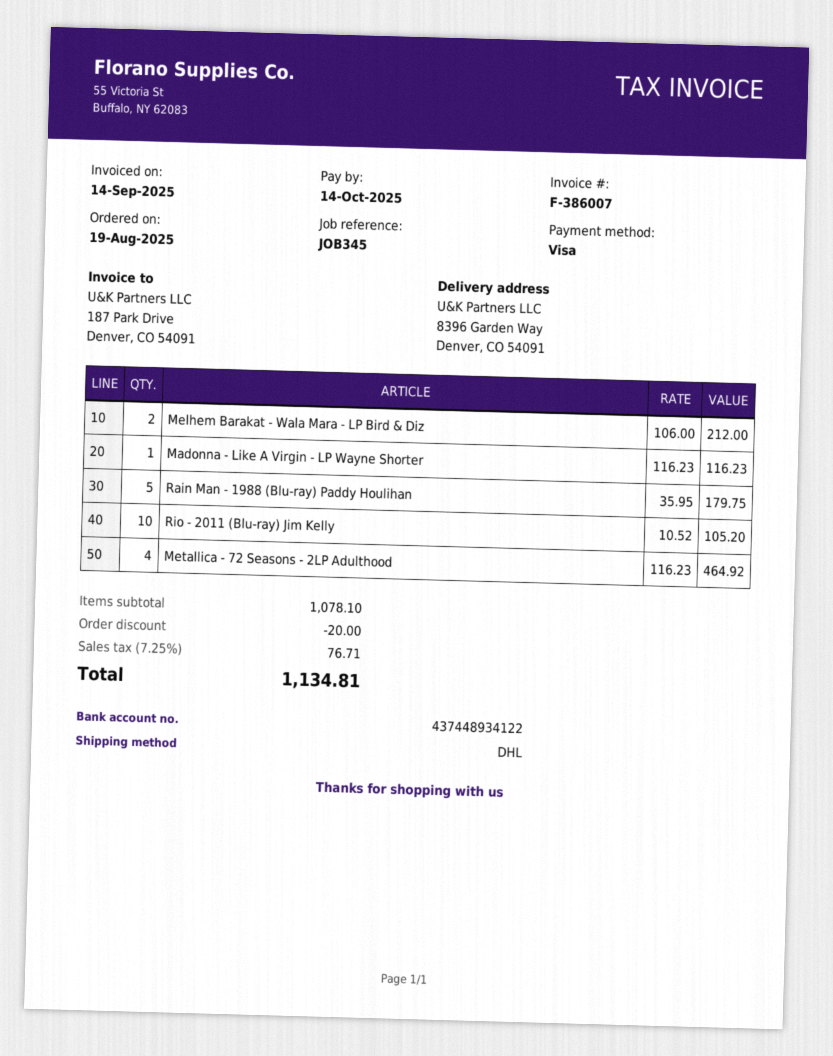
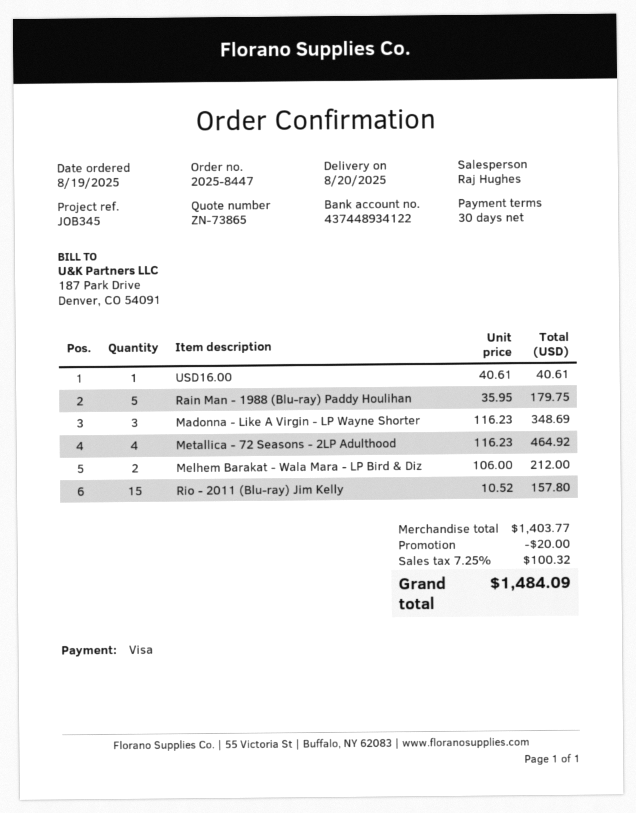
Madonna - Like A Virgin - LP Wayne Shorter: 1 x 116.23 = 116.23 -> 3 x 116.23 = 348.69
Rio - 2011 (Blu-ray) Jim Kelly: 10 x 10.52 = 105.20 -> 15 x 10.52 = 157.80
USD16.00: none -> 1 x 40.61 = 40.61
subtotal: 1078.10 -> 1403.77
tax: 7.25% = 76.71 -> 7.25% = 100.32
total: 1134.81 -> 1484.09

